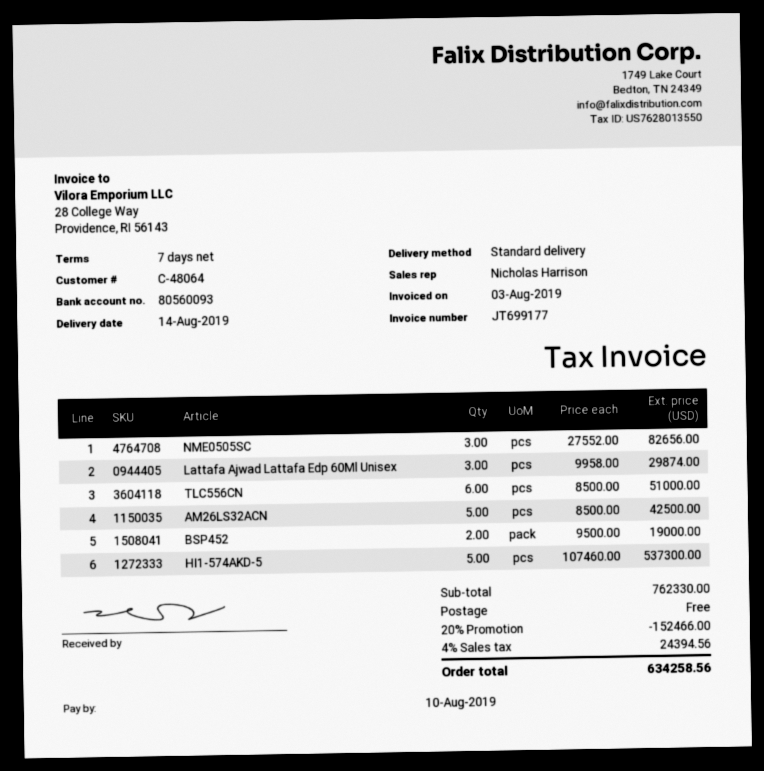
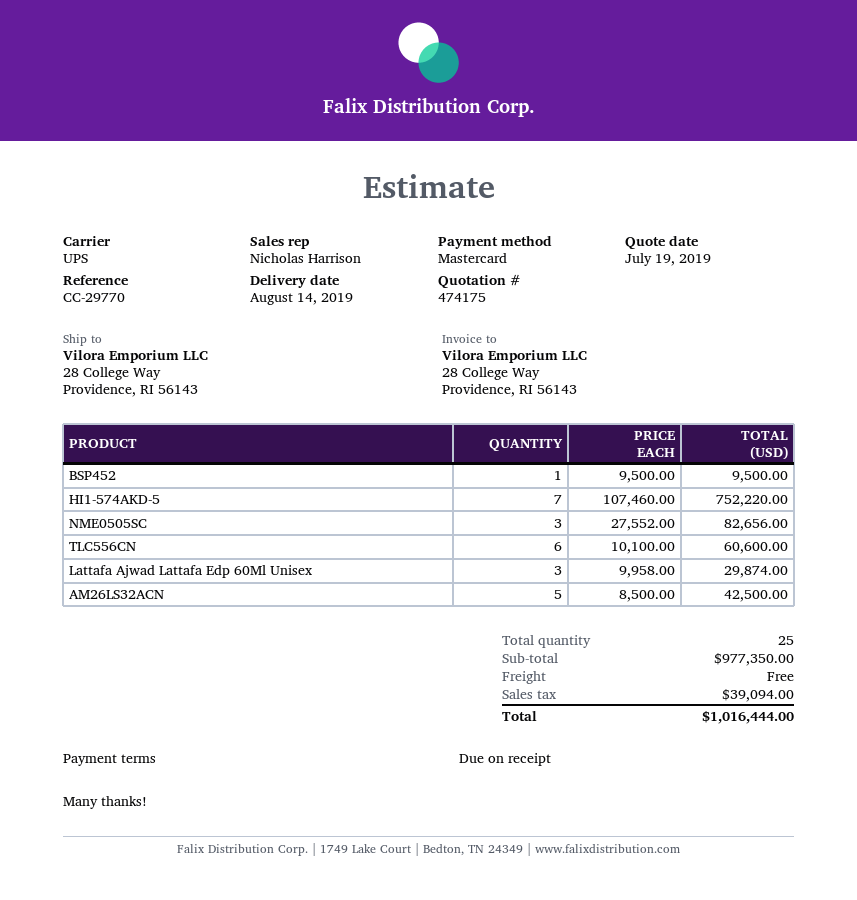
payment terms: 7 days -> on receipt
shipping method: standard -> UPS
TLC556CN: 6 x 8500.00 = 51000.00 -> 6 x 10100.00 = 60600.00
BSP452: 2 x 9500.00 = 19000.00 -> 1 x 9500.00 = 9500.00
HI1-574AKD-5: 5 x 107460.00 = 537300.00 -> 7 x 107460.00 = 752220.00
subtotal: 762330.00 -> 977350.00
discount: 20% = 152466.00 -> none
tax: 24394.56 -> 39094.00
total: 634258.56 -> 1016444.00

